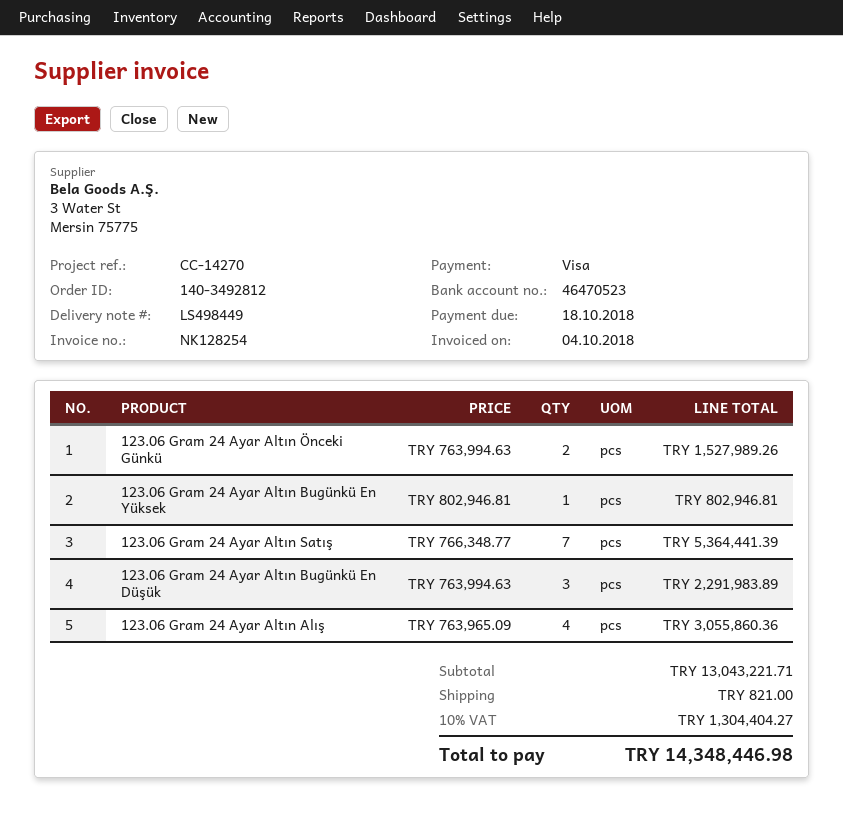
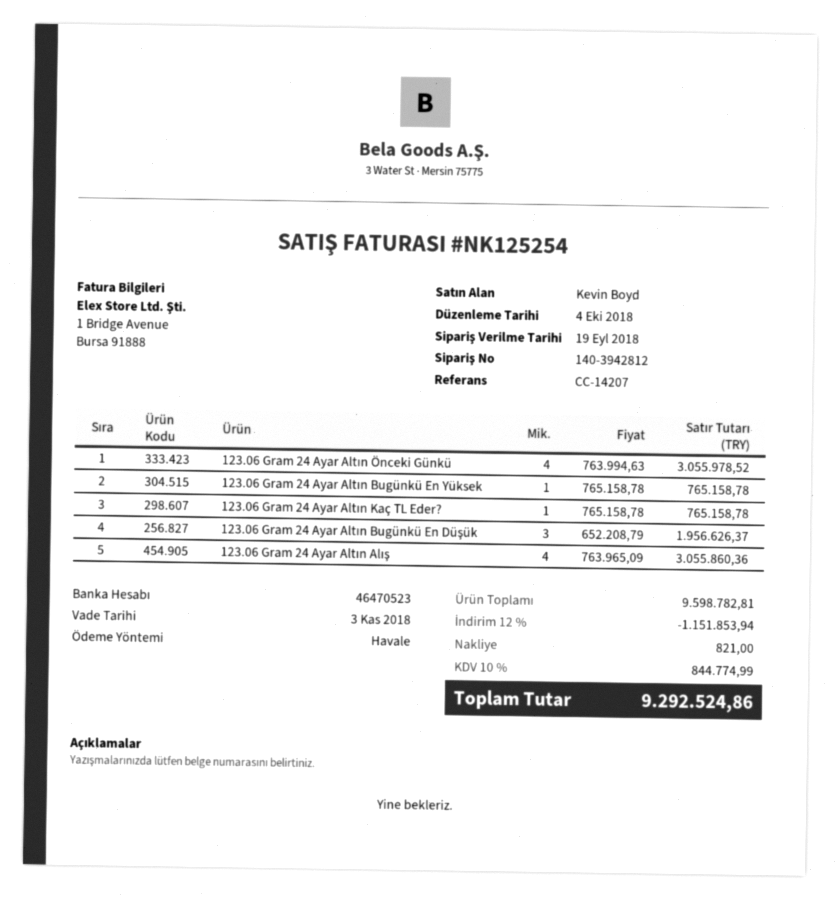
order number: 140-3492812 -> 140-3942812
invoice number: NK128254 -> NK125254
due date: 2018-10-18 -> 2018-11-03
reference: CC-14270 -> CC-14207
payment method: Visa -> bank transfer
123.06 Gram 24 Ayar Altın Önceki Günkü: 2 x 763994.63 = 1527989.26 -> 4 x 763994.63 = 3055978.52
123.06 Gram 24 Ayar Altın Bugünkü En Yüksek: 1 x 802946.81 = 802946.81 -> 1 x 765158.78 = 765158.78
123.06 Gram 24 Ayar Altın Satış: 7 x 766348.77 = 5364441.39 -> none
123.06 Gram 24 Ayar Altın Bugünkü En Düşük: 3 x 763994.63 = 2291983.89 -> 3 x 652208.79 = 1956626.37
123.06 Gram 24 Ayar Altın Kaç TL Eder?: none -> 1 x 765158.78 = 765158.78
subtotal: 13043221.71 -> 9598782.81
discount: none -> 12% = 1151853.94
tax: 10% = 1304404.27 -> 10% = 844774.99
total: 14348446.98 -> 9292524.86

